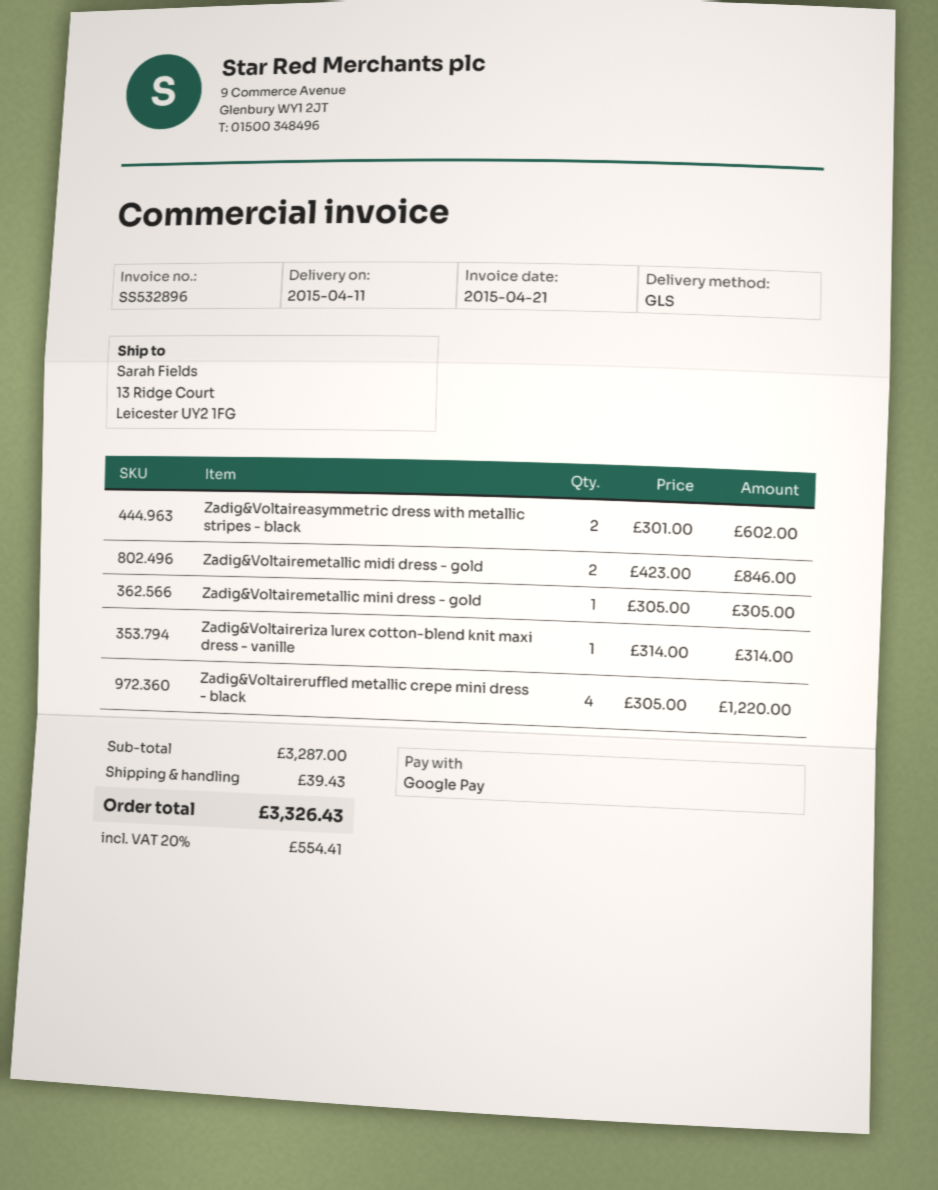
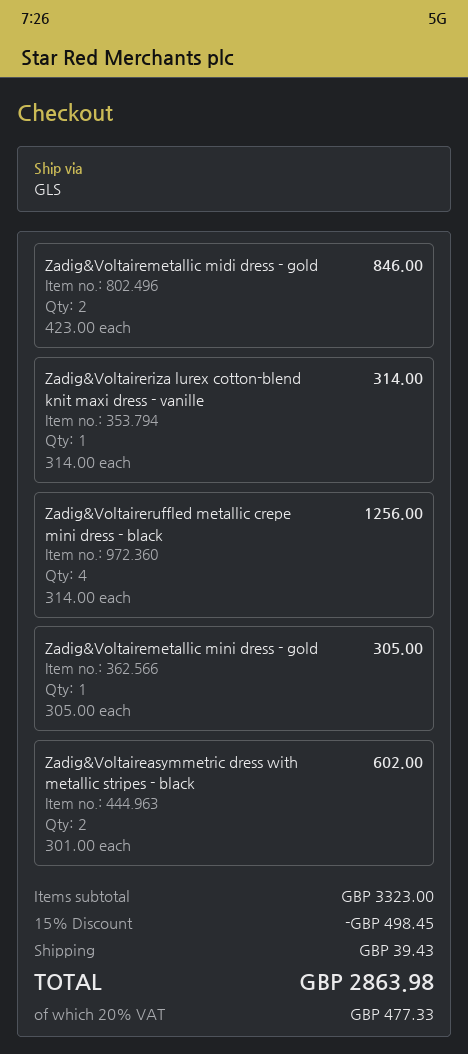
Zadig&Voltaireruffled metallic crepe mini dress - black: 4 x 305.00 = 1220.00 -> 4 x 314.00 = 1256.00
subtotal: 3287.00 -> 3323.00
discount: none -> 15% = 498.45
tax: 20% = 554.41 -> 20% = 477.33
total: 3326.43 -> 2863.98

